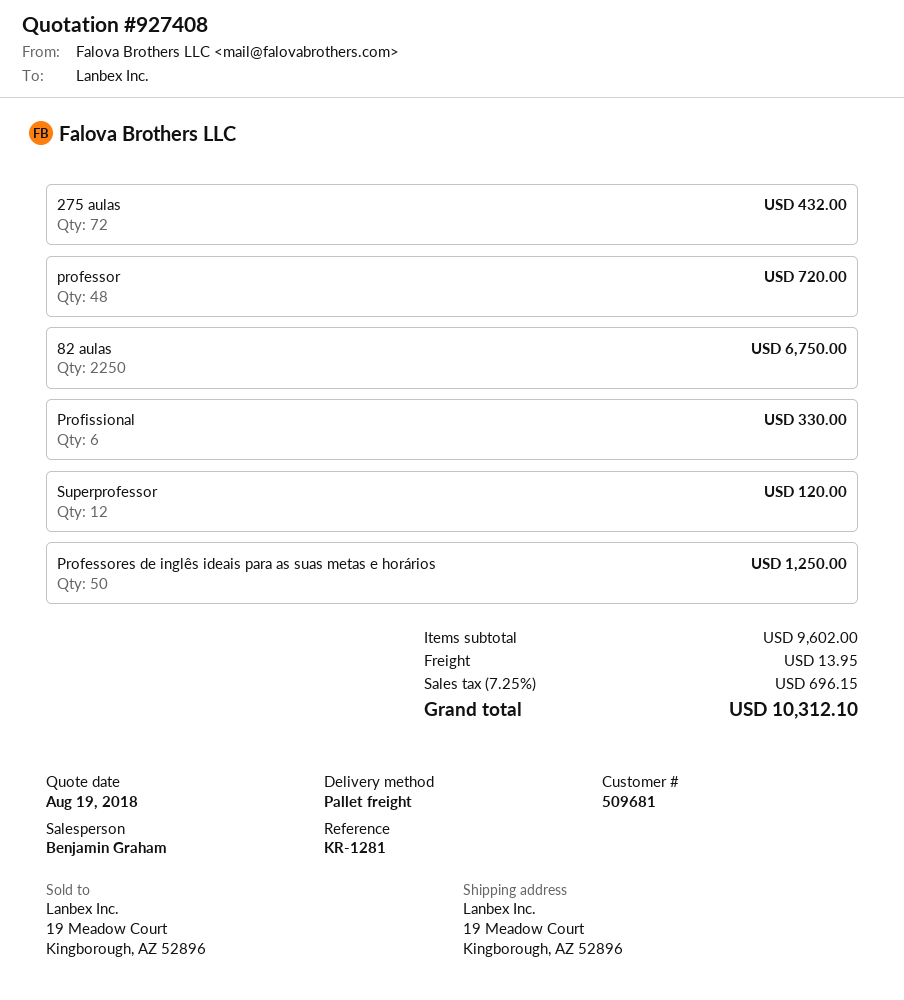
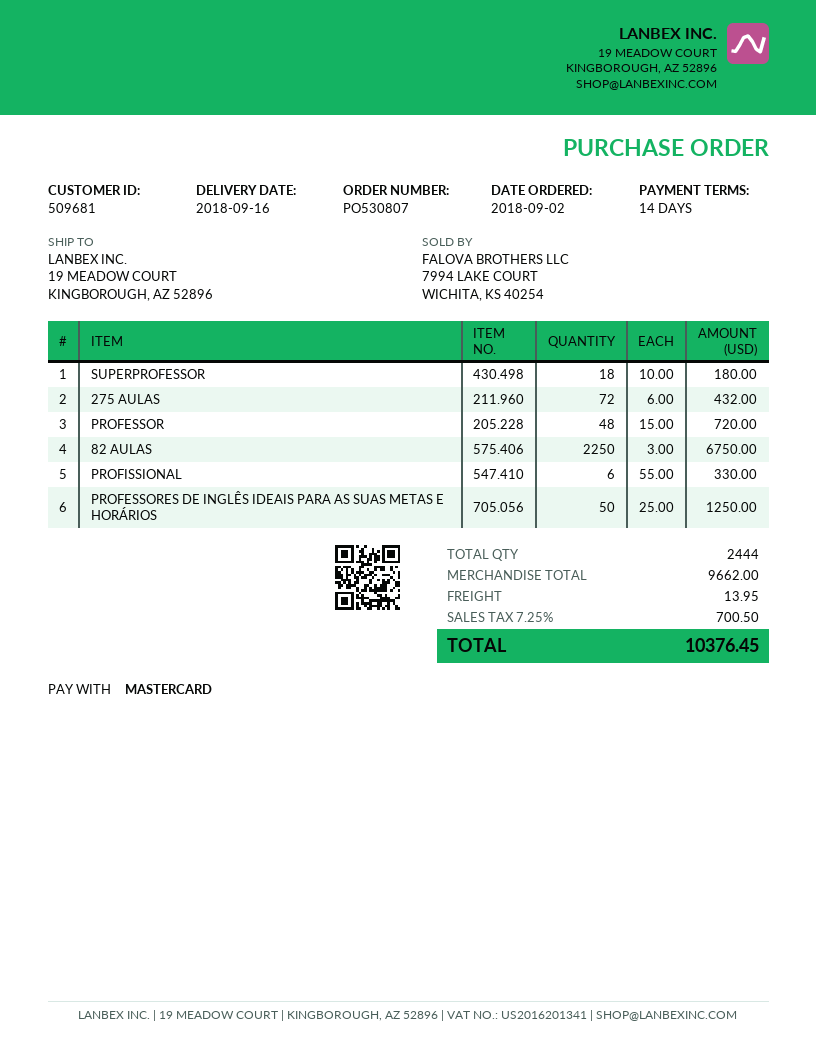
Superprofessor: 12 for 120.00 -> 18 for 180.00
subtotal: 9602.00 -> 9662.00
tax: 7.25% = 696.15 -> 7.25% = 700.50
total: 10312.10 -> 10376.45

